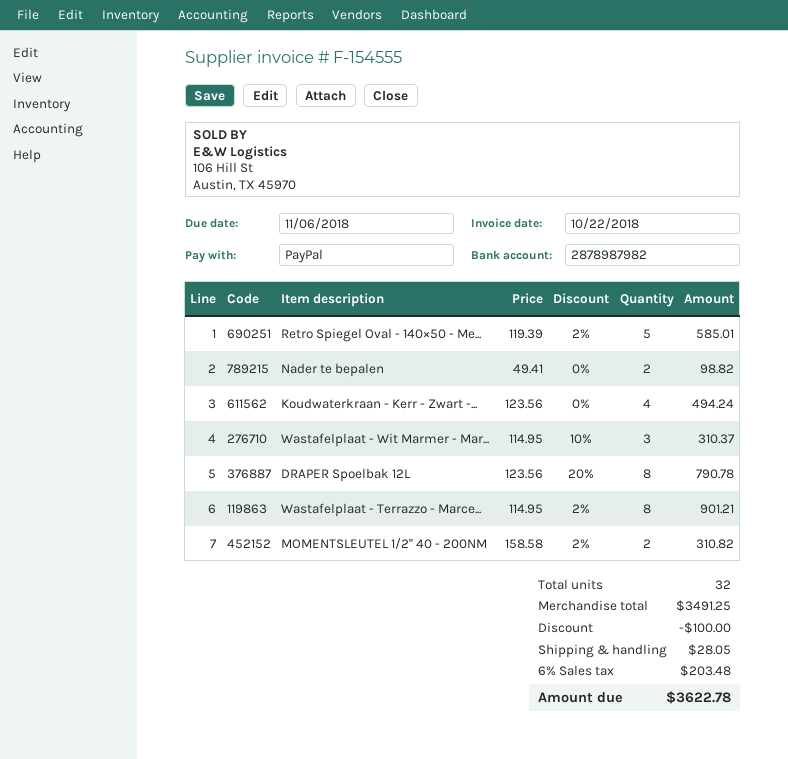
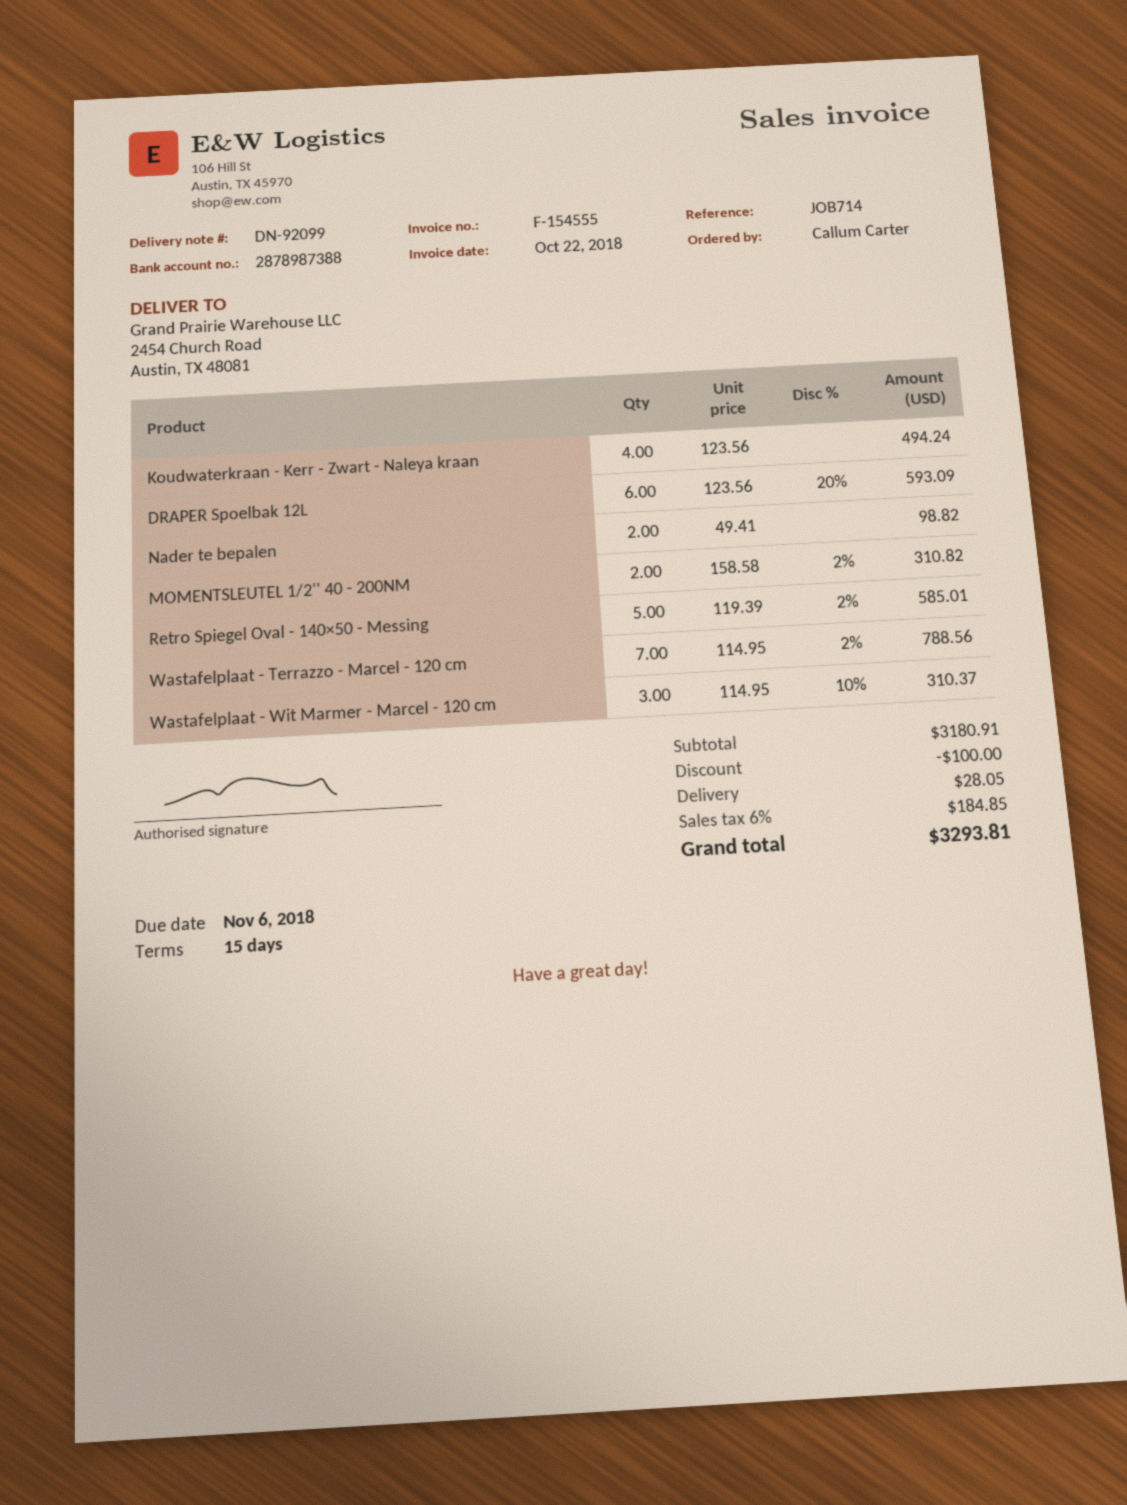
bank account: 2878987982 -> 2878987388
DRAPER Spoelbak 12L: 8 x 123.56 - 20% = 790.78 -> 6 x 123.56 - 20% = 593.09
Wastafelplaat - Terrazzo - Marce...: 8 x 114.95 - 2% = 901.21 -> 7 x 114.95 - 2% = 788.56
subtotal: 3491.25 -> 3180.91
tax: 6% = 203.48 -> 6% = 184.85
total: 3622.78 -> 3293.81

